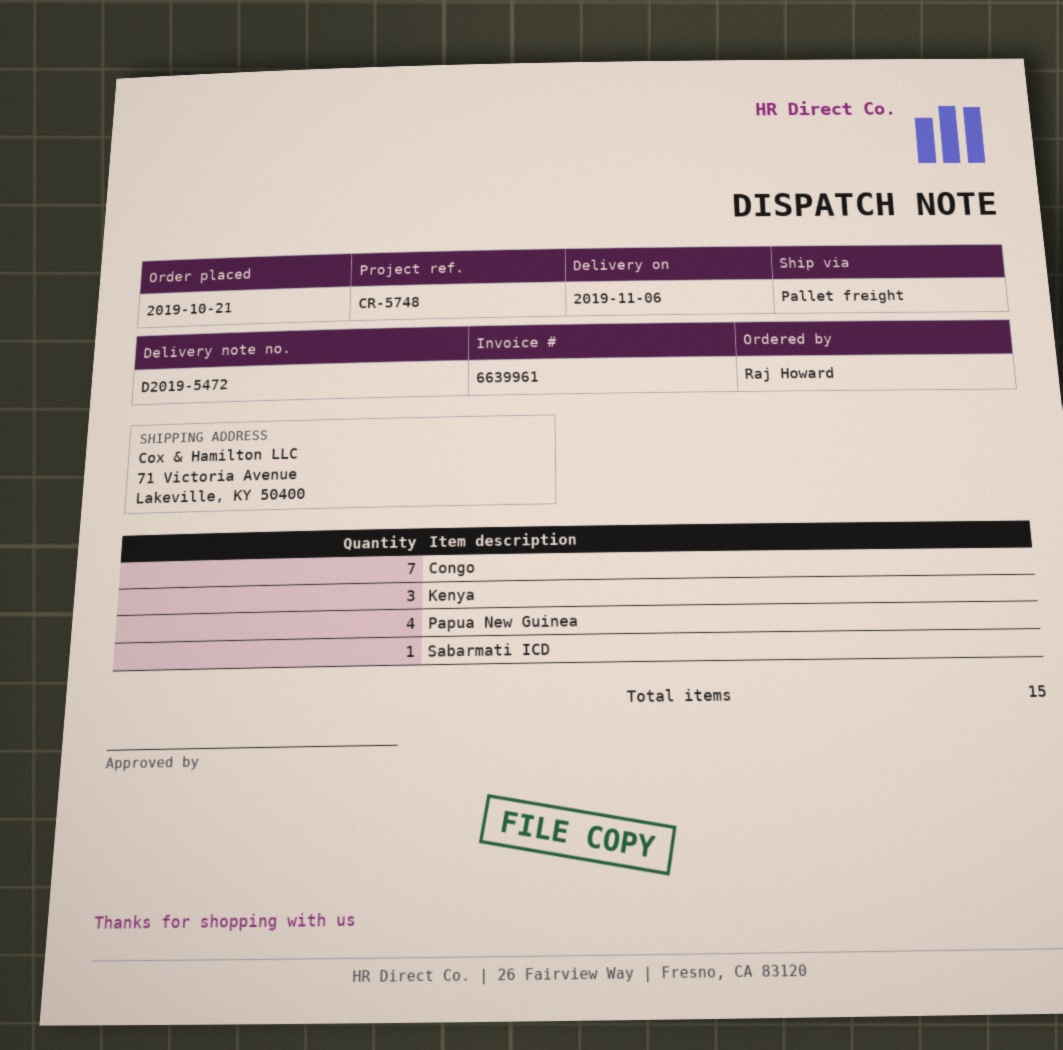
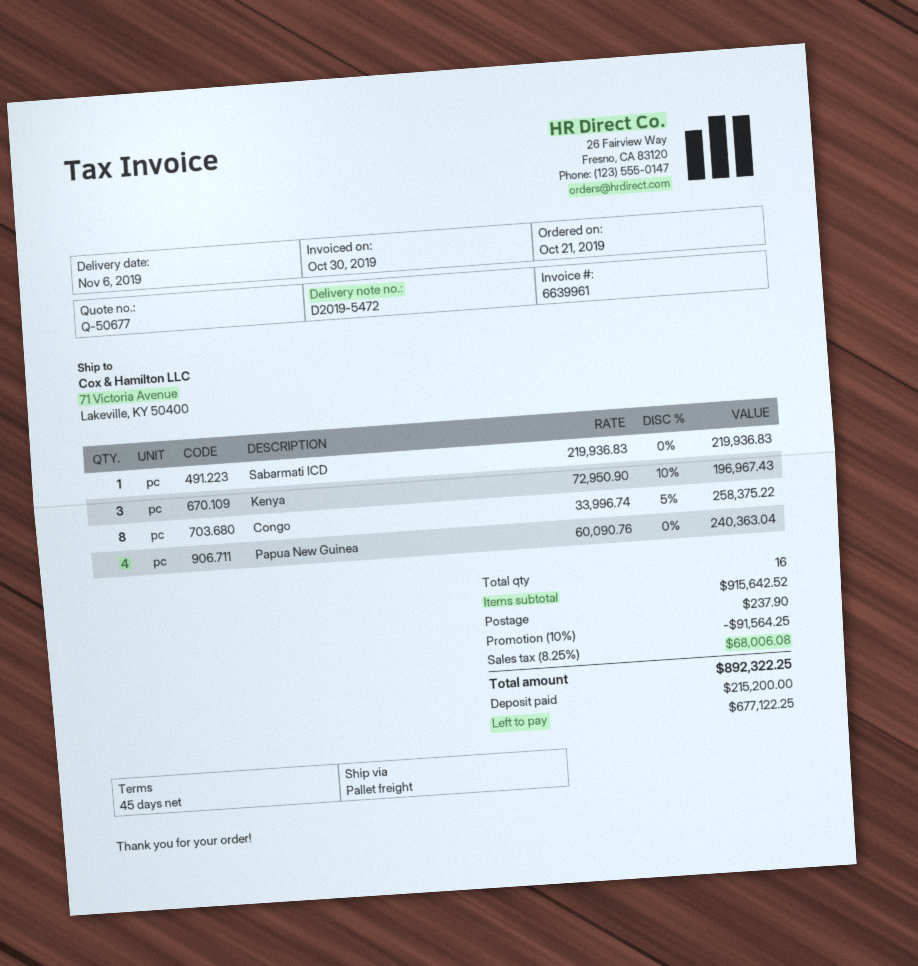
Congo: 7 -> 8
total quantity: 15 -> 16

